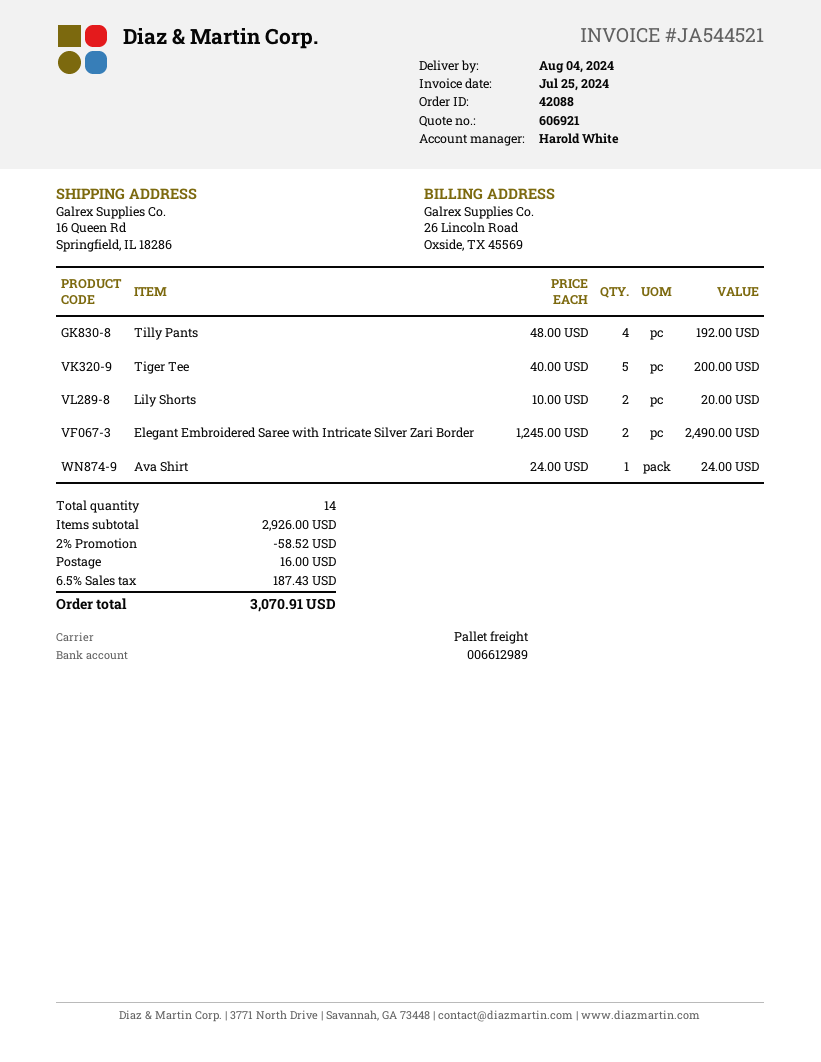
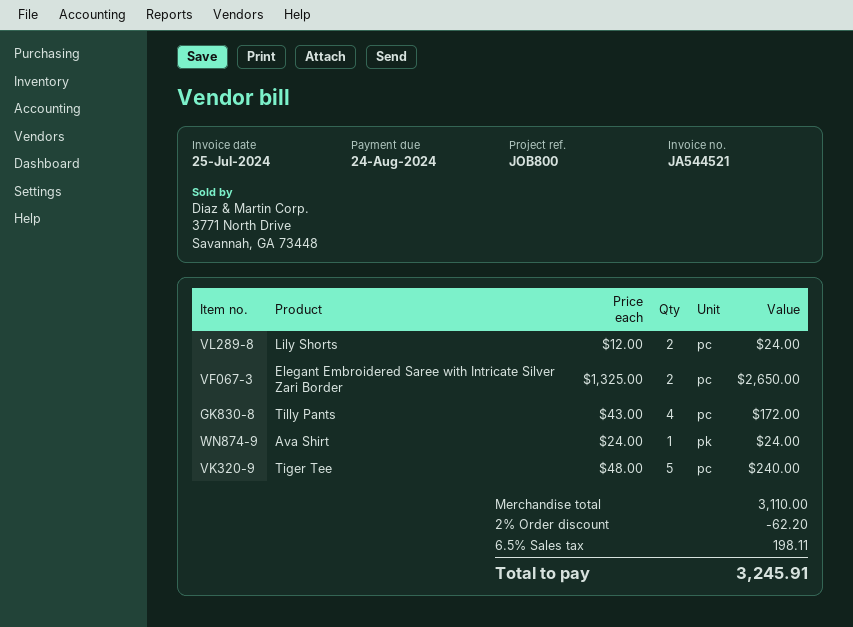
Tilly Pants: 4 x 48.00 = 192.00 -> 4 x 43.00 = 172.00
Tiger Tee: 5 x 40.00 = 200.00 -> 5 x 48.00 = 240.00
Lily Shorts: 2 x 10.00 = 20.00 -> 2 x 12.00 = 24.00
Elegant Embroidered Saree with Intricate Silver Zari Border: 2 x 1245.00 = 2490.00 -> 2 x 1325.00 = 2650.00
subtotal: 2926.00 -> 3110.00
discount: 2% = 58.52 -> 2% = 62.20
shipping: 16.00 -> none
tax: 6.5% = 187.43 -> 6.5% = 198.11
total: 3070.91 -> 3245.91

